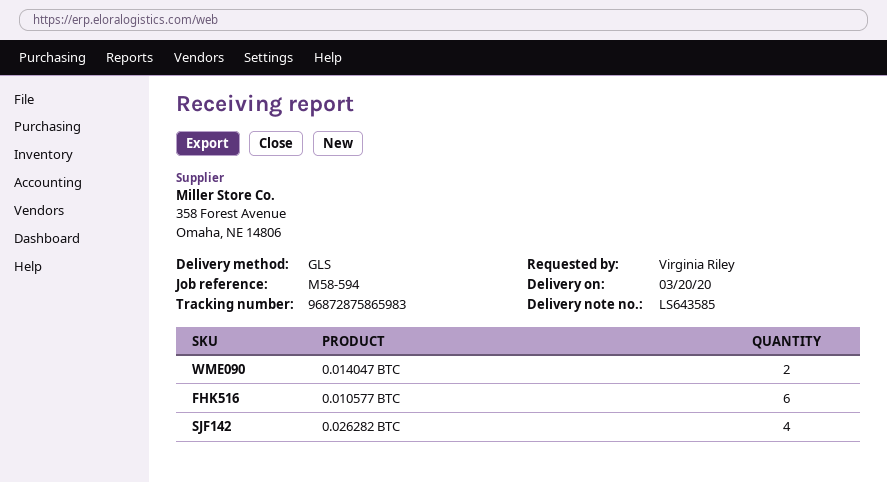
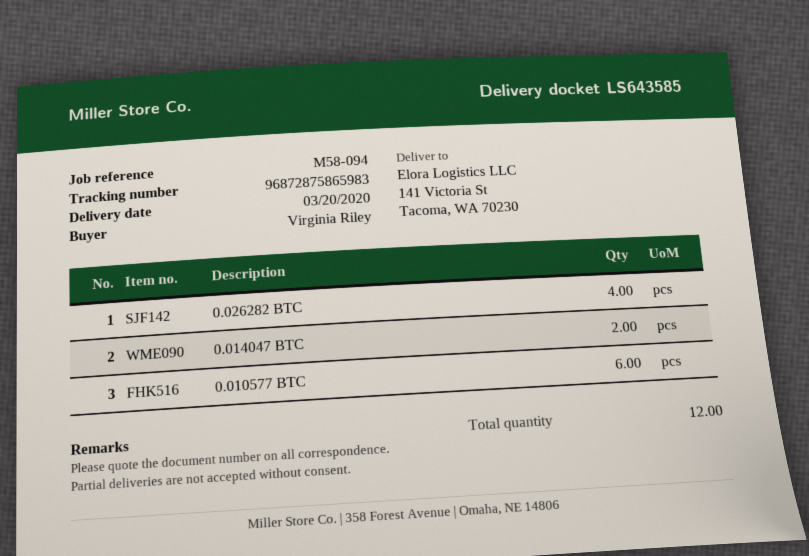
reference: M58-594 -> M58-094

